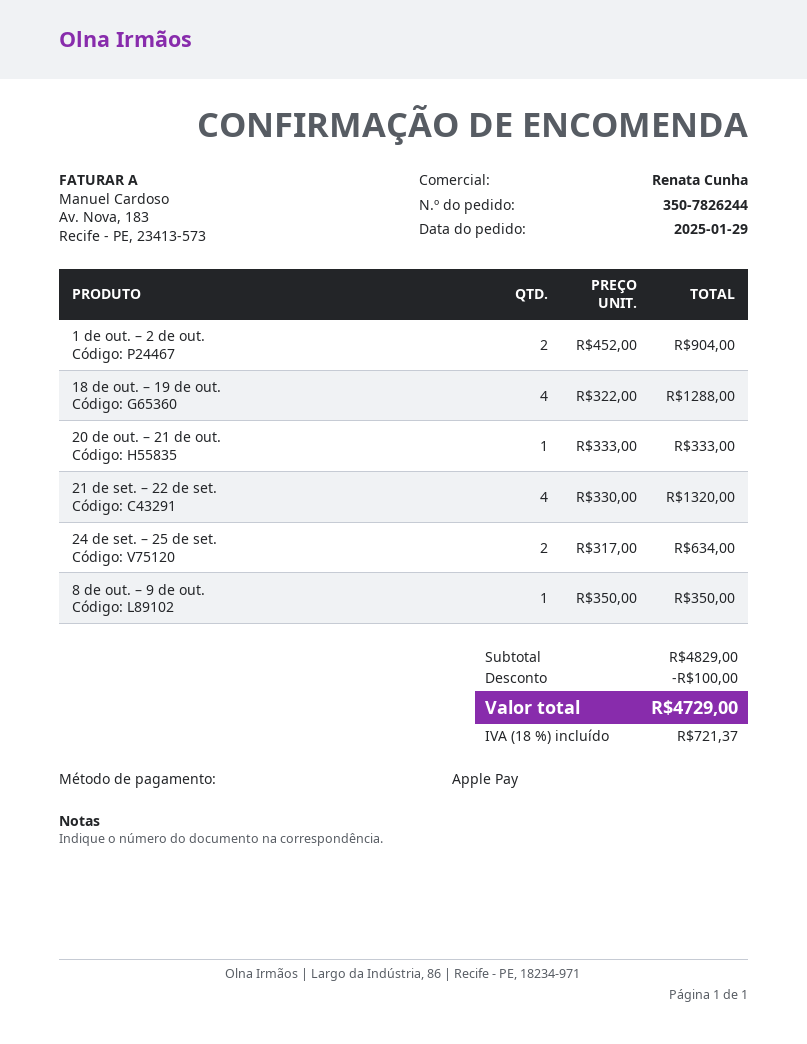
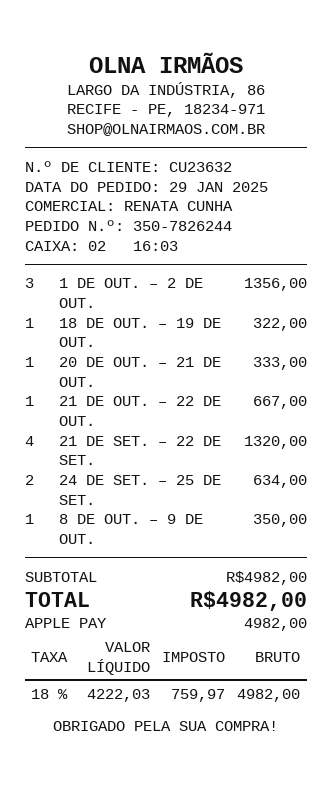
1 de out. – 2 de out.: 2 for 904.00 -> 3 for 1356.00
18 de out. – 19 de out.: 4 for 1288.00 -> 1 for 322.00
21 DE OUT. – 22 DE OUT.: none -> 1 for 667.00
subtotal: 4829.00 -> 4982.00
discount: 100.00 -> none
tax: 18% = 721.37 -> 18% = 759.97
total: 4729.00 -> 4982.00

